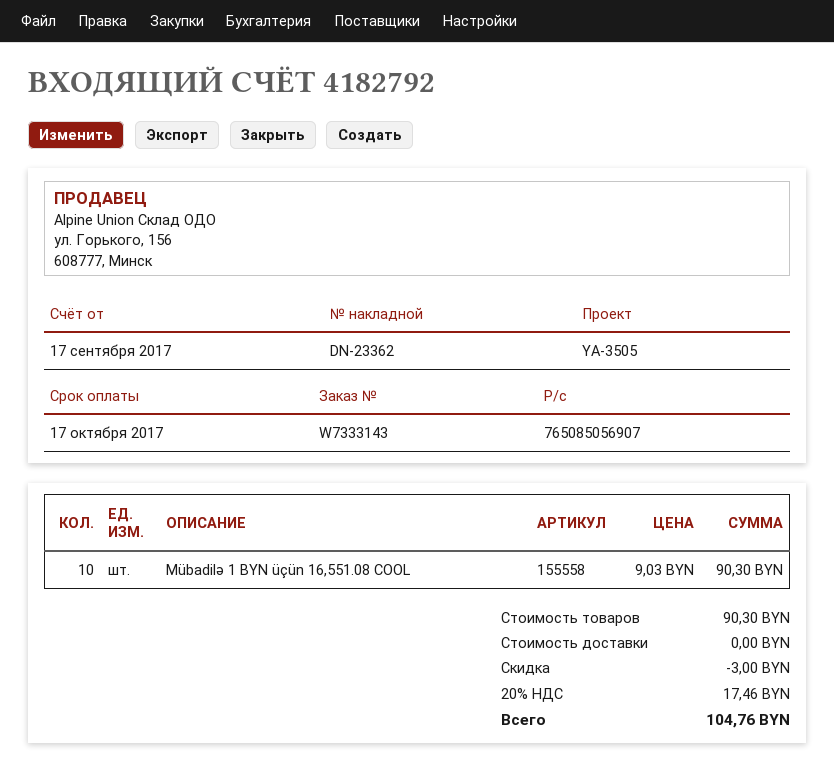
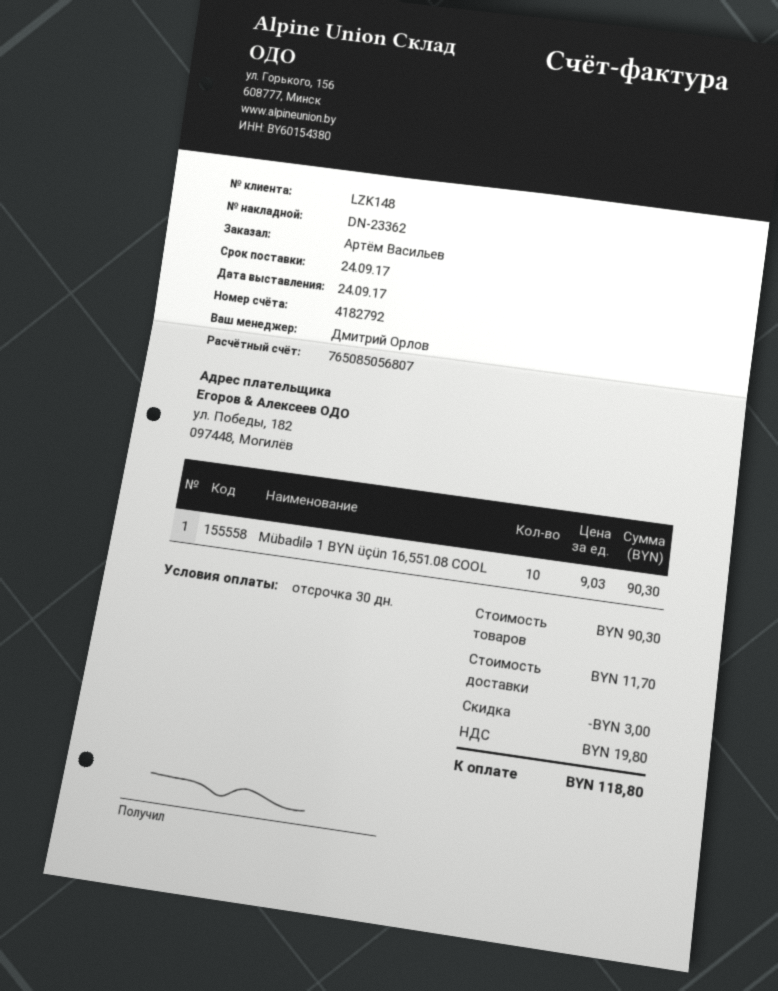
invoice date: 2017-09-17 -> 2017-09-24
bank account: 765085056907 -> 765085056807
shipping: 0.00 -> 11.70
tax: 17.46 -> 19.80
total: 104.76 -> 118.80

